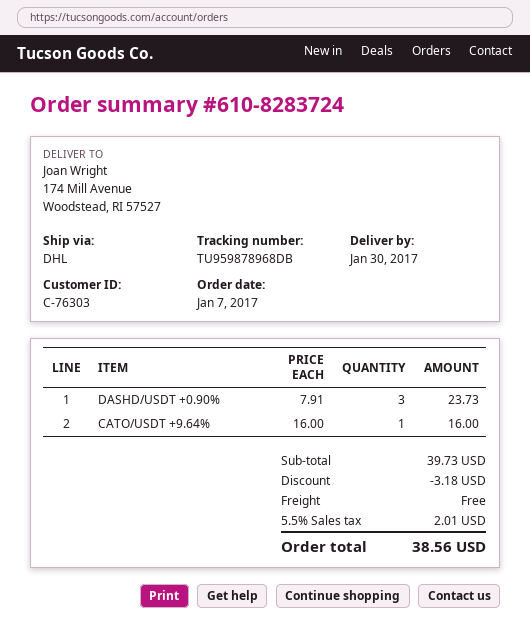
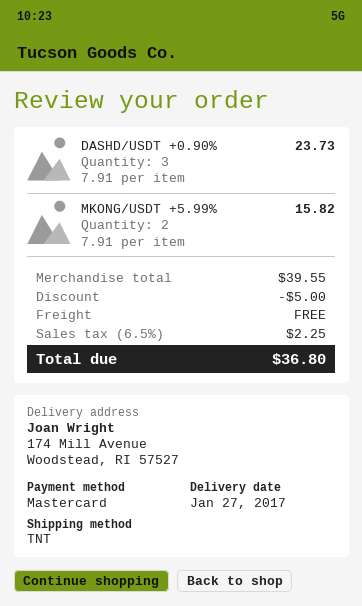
delivery date: 2017-01-30 -> 2017-01-27
shipping method: DHL -> TNT
CATO/USDT +9.64%: 1 x 16.00 = 16.00 -> none
MKONG/USDT +5.99%: none -> 2 x 7.91 = 15.82
subtotal: 39.73 -> 39.55
discount: 3.18 -> 5.00
tax: 5.5% = 2.01 -> 6.5% = 2.25
total: 38.56 -> 36.80

